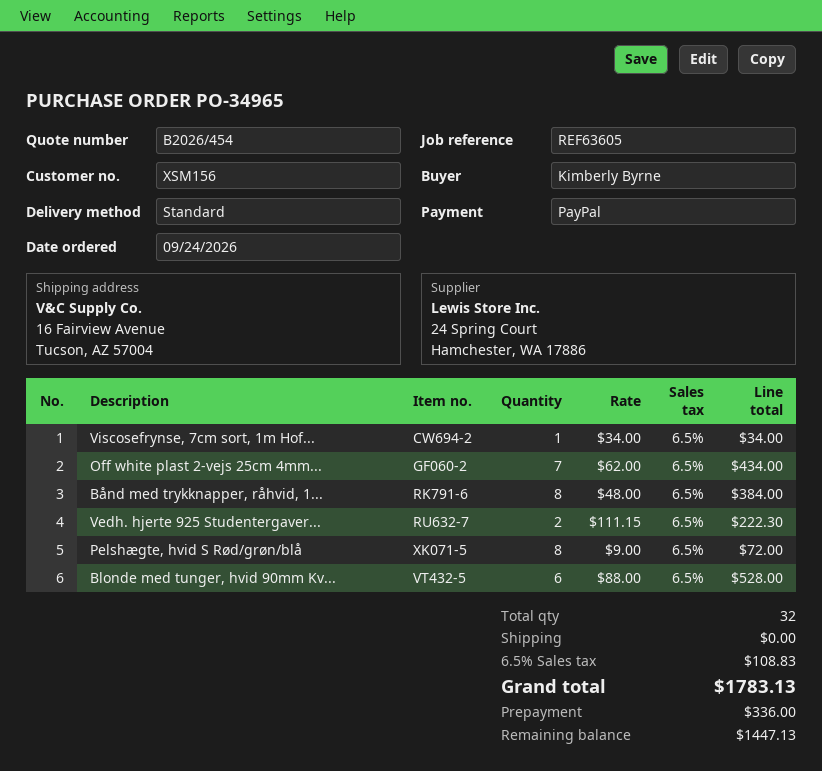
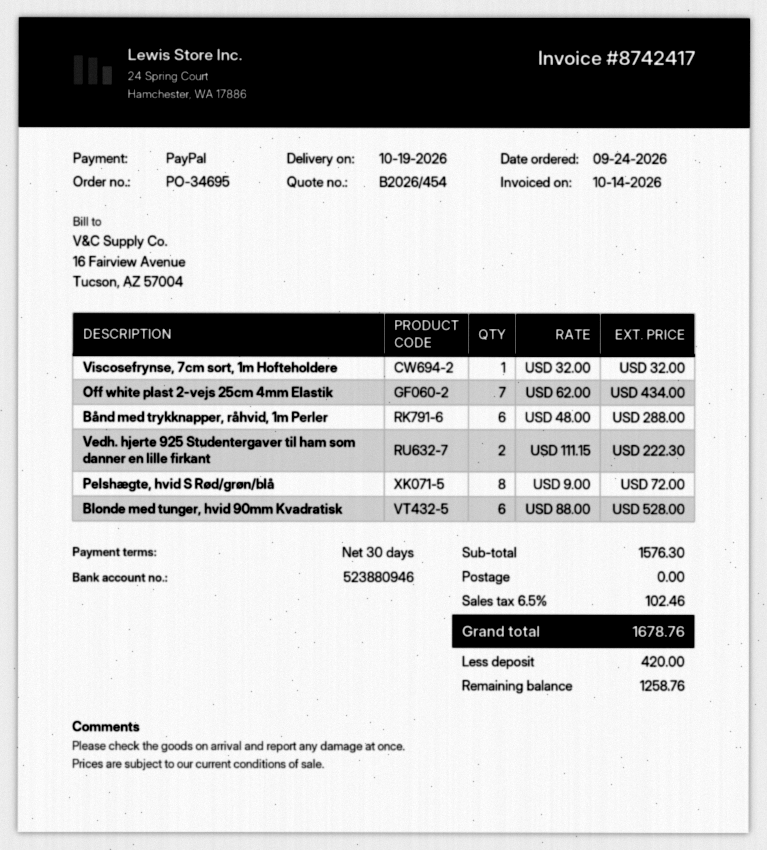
order number: PO-34965 -> PO-34695
Viscosefrynse, 7cm sort, 1m Hof...: 1 x 34.00 = 34.00 -> 1 x 32.00 = 32.00
Bånd med trykknapper, råhvid, 1...: 8 x 48.00 = 384.00 -> 6 x 48.00 = 288.00
tax: 6.5% = 108.83 -> 6.5% = 102.46
total: 1783.13 -> 1678.76
deposit: 336.00 -> 420.00
balance: 1447.13 -> 1258.76

